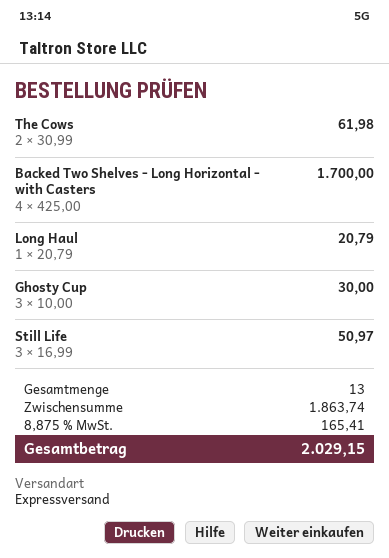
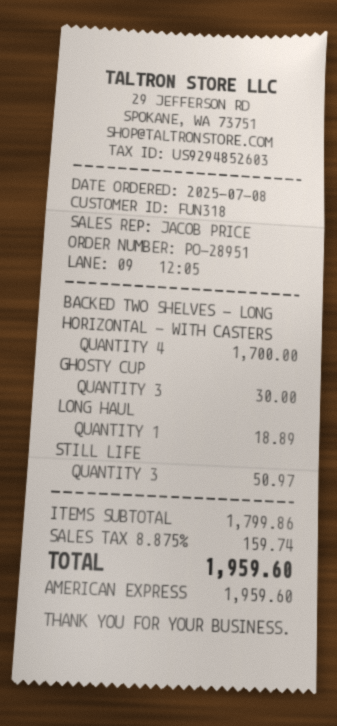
The Cows: 2 for 61.98 -> none
Long Haul: 1 for 20.79 -> 1 for 18.89
subtotal: 1863.74 -> 1799.86
tax: 8.875% = 165.41 -> 8.875% = 159.74
total: 2029.15 -> 1959.60

